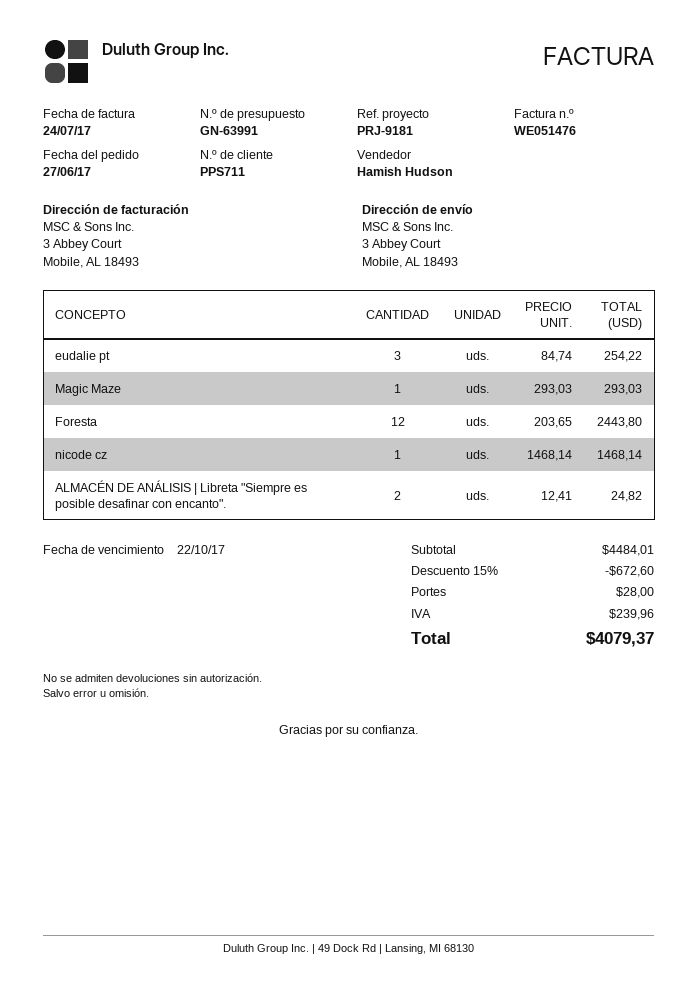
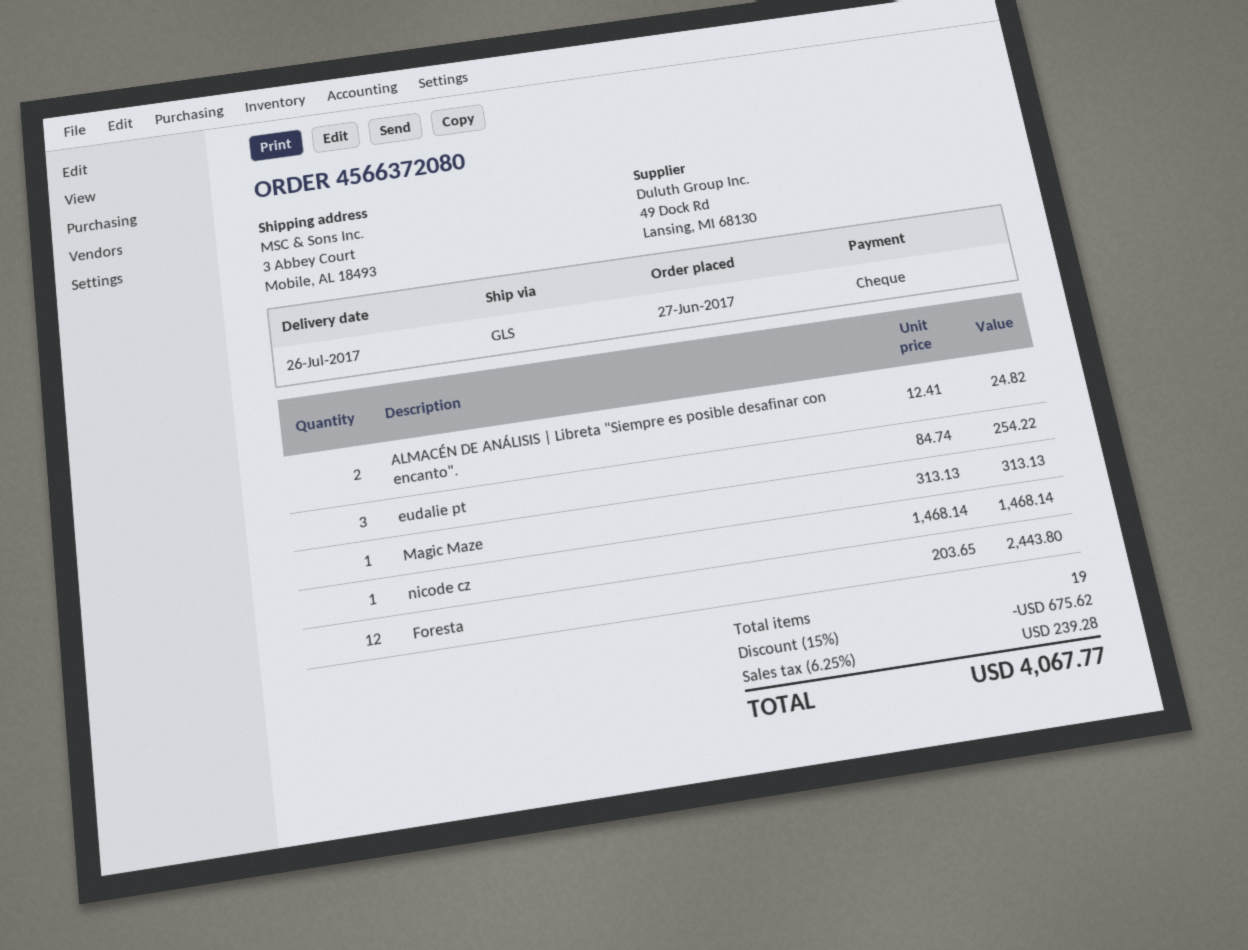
Magic Maze: 1 x 293.03 = 293.03 -> 1 x 313.13 = 313.13
discount: 15% = 672.60 -> 15% = 675.62
shipping: 28.00 -> none
tax: 239.96 -> 239.28
total: 4079.37 -> 4067.77

